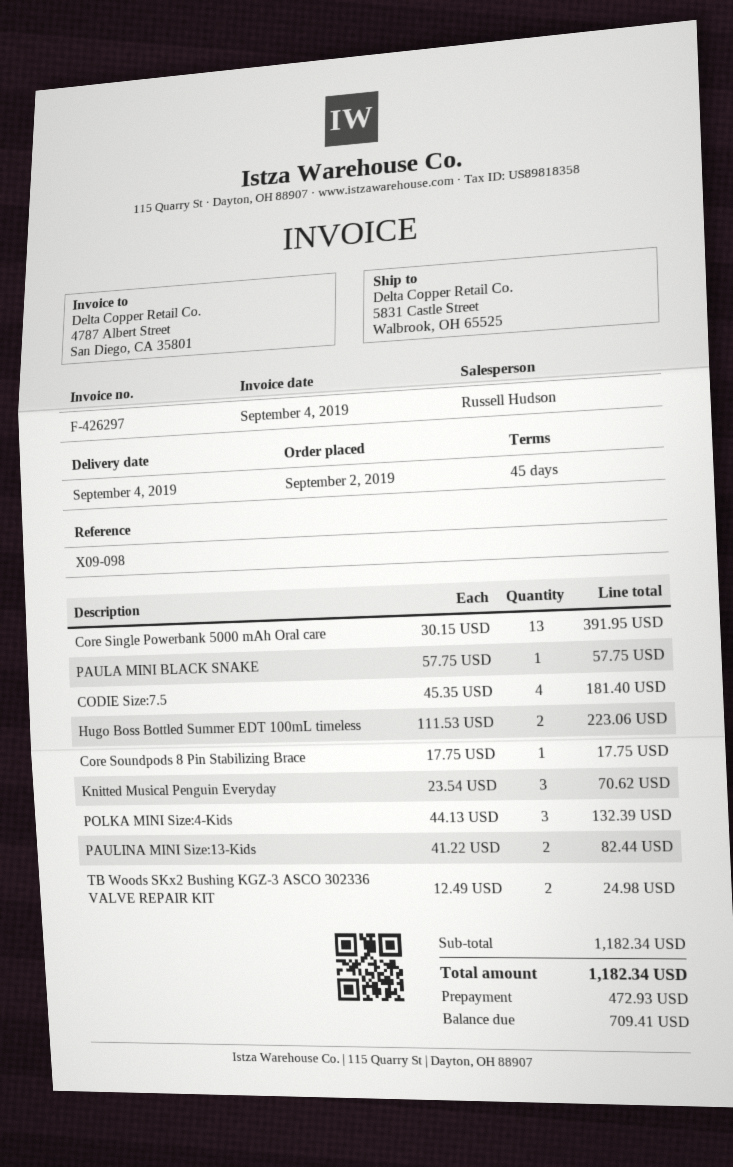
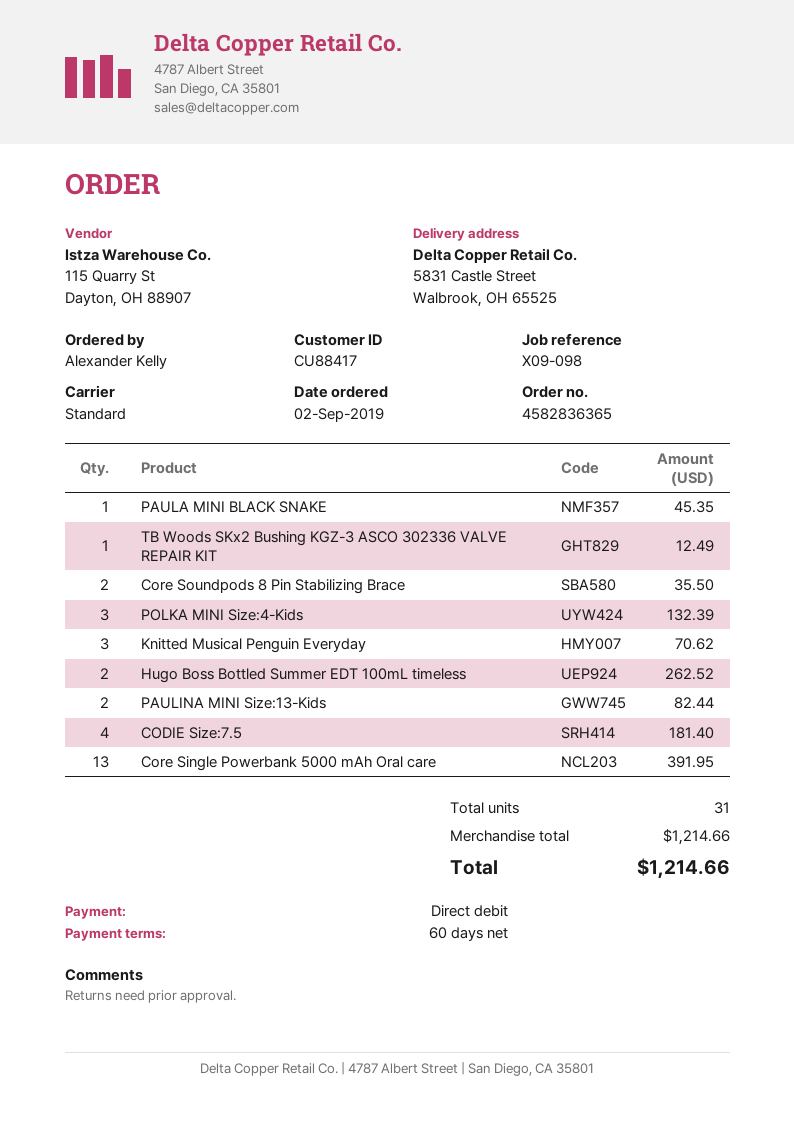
payment terms: 45 days -> 60 days
PAULA MINI BLACK SNAKE: 1 for 57.75 -> 1 for 45.35
Hugo Boss Bottled Summer EDT 100mL timeless: 2 for 223.06 -> 2 for 262.52
Core Soundpods 8 Pin Stabilizing Brace: 1 for 17.75 -> 2 for 35.50
TB Woods SKx2 Bushing KGZ-3 ASCO 302336 VALVE REPAIR KIT: 2 for 24.98 -> 1 for 12.49
subtotal: 1182.34 -> 1214.66
total: 1182.34 -> 1214.66

